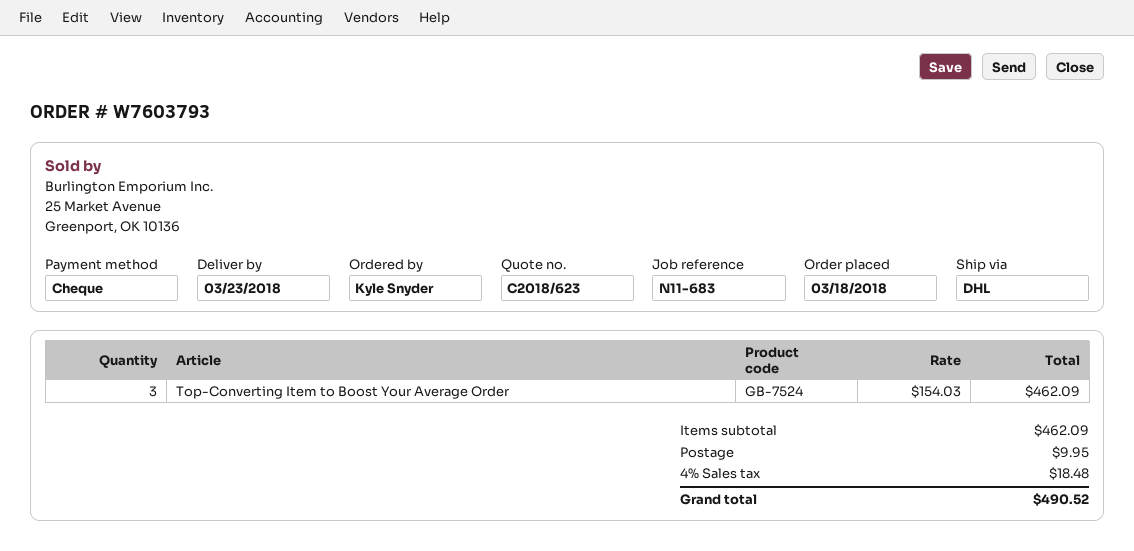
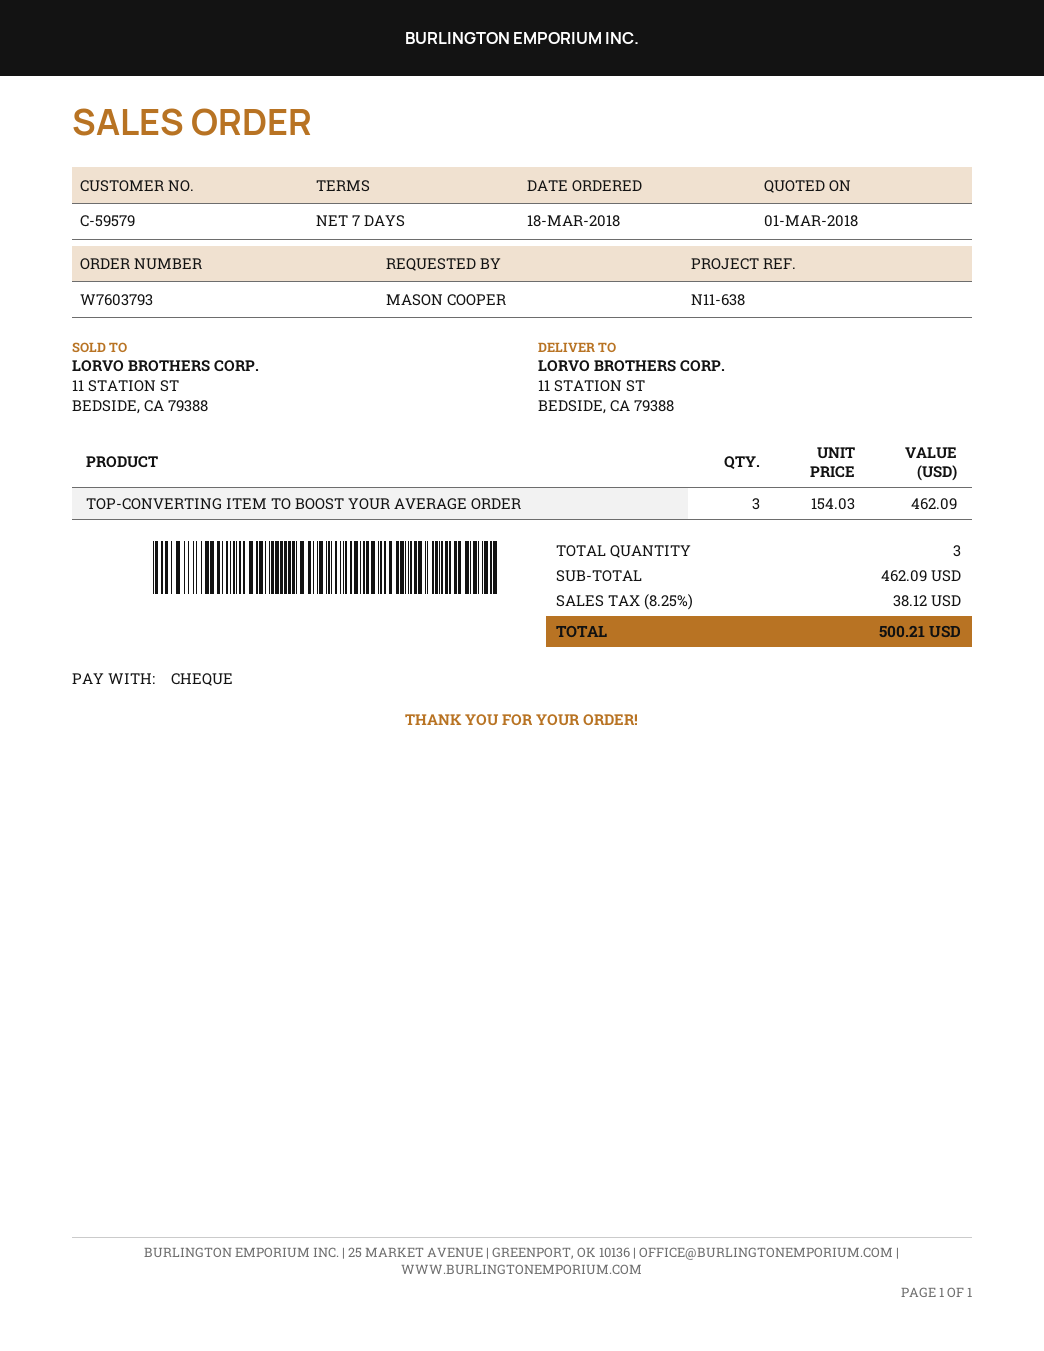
reference: N11-683 -> N11-638
ordered by: Kyle Snyder -> MASON COOPER
shipping: 9.95 -> none
tax: 4% = 18.48 -> 8.25% = 38.12
total: 490.52 -> 500.21

